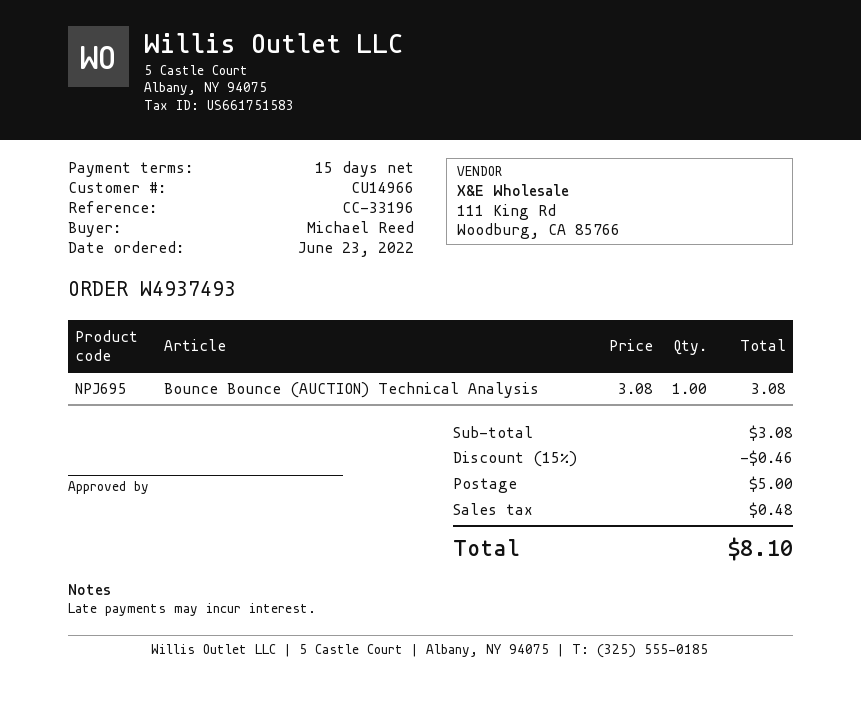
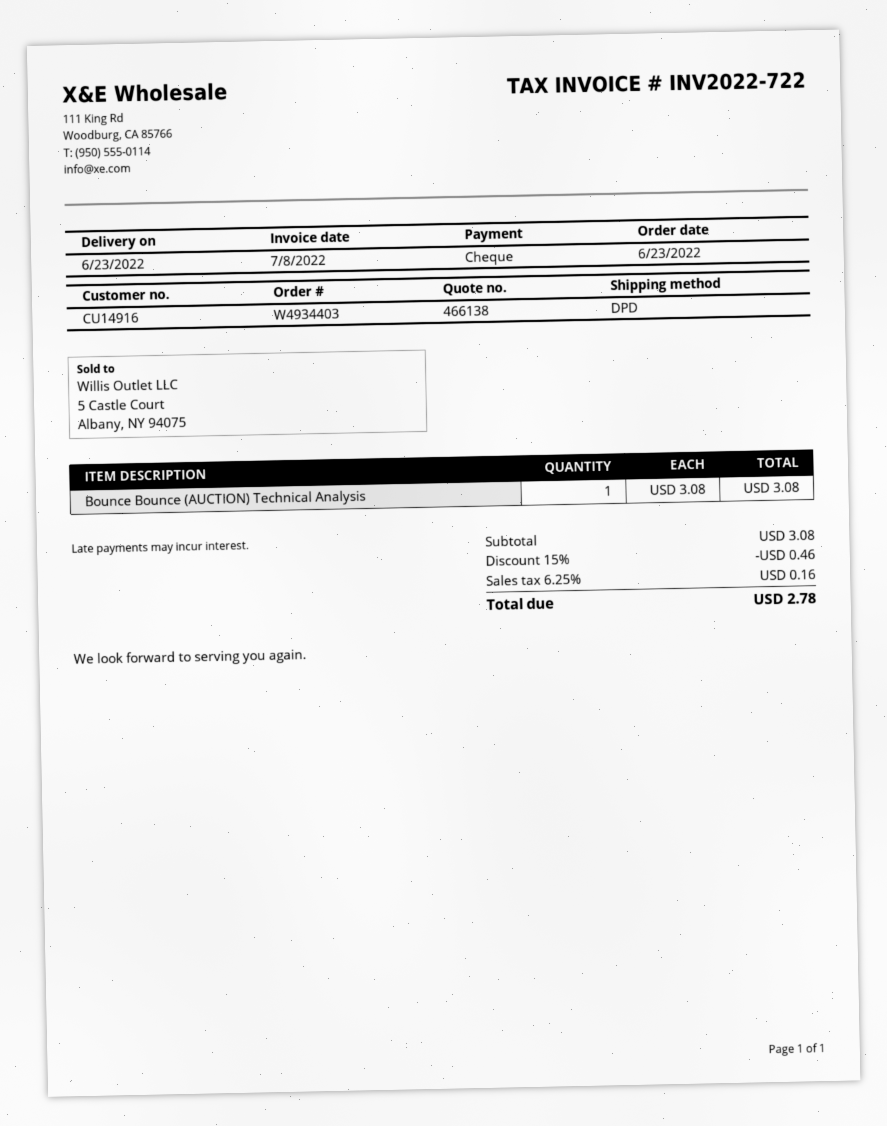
order number: W4937493 -> W4934403
customer number: CU14966 -> CU14916
shipping: 5.00 -> none
tax: 0.48 -> 0.16
total: 8.10 -> 2.78

